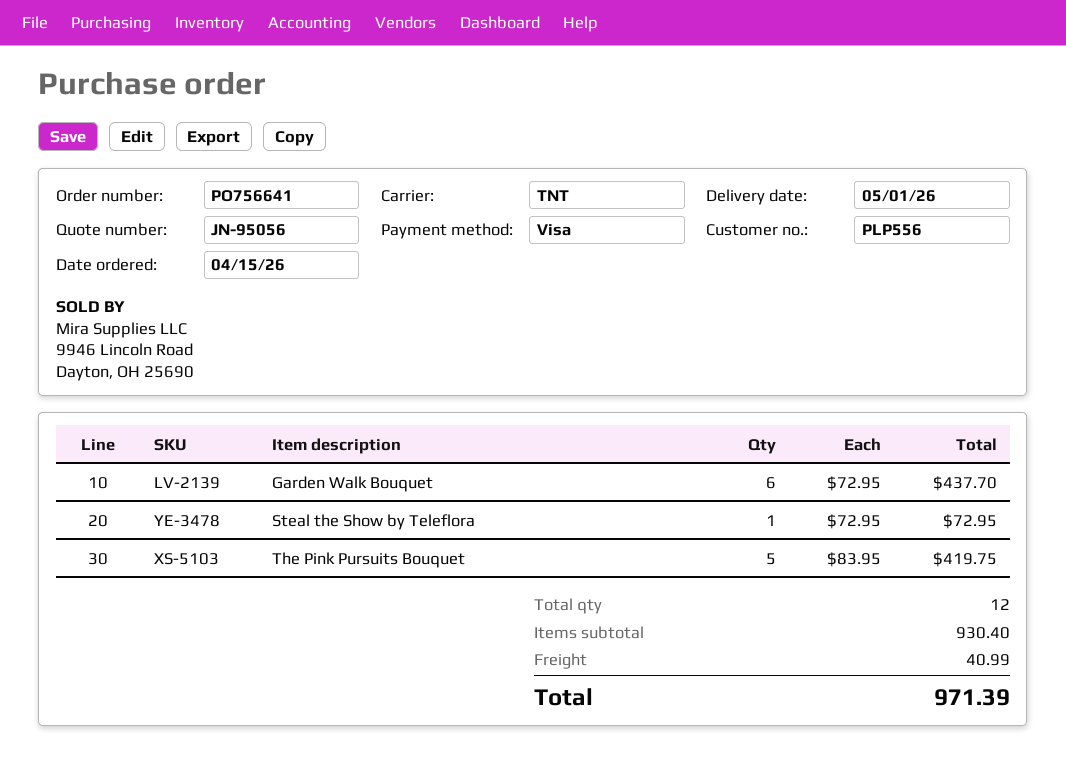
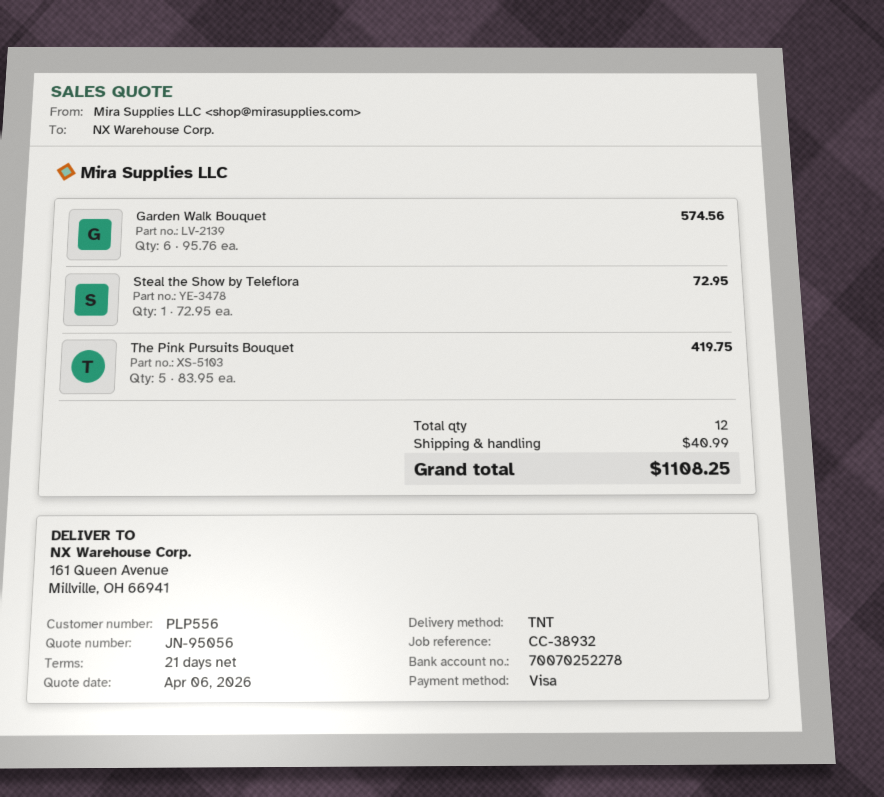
Garden Walk Bouquet: 6 x 72.95 = 437.70 -> 6 x 95.76 = 574.56
total: 971.39 -> 1108.25

